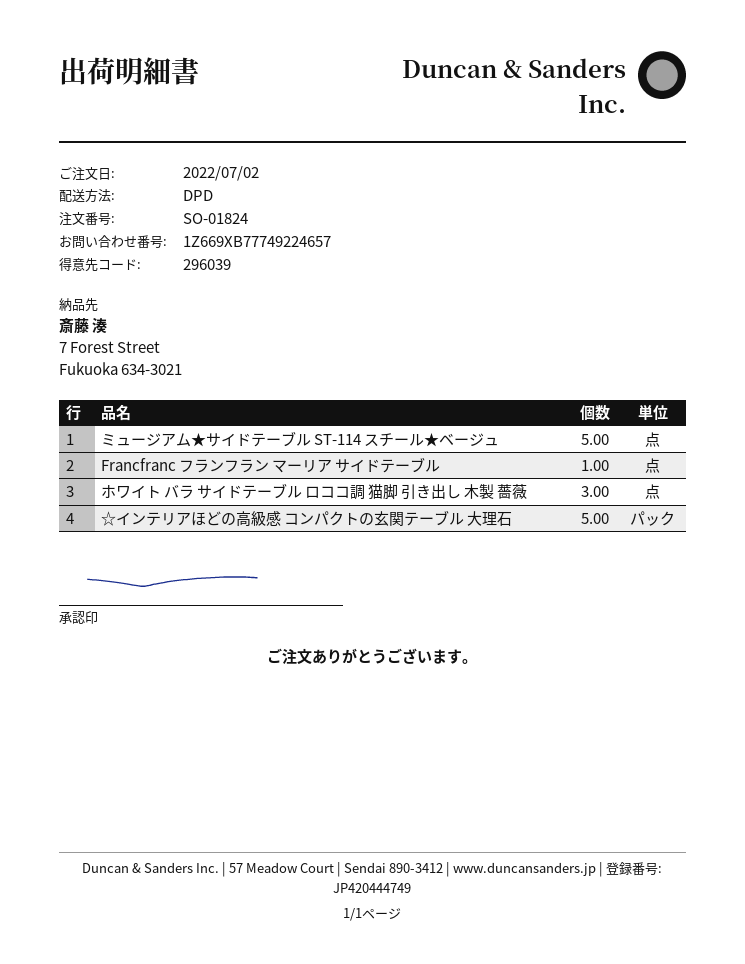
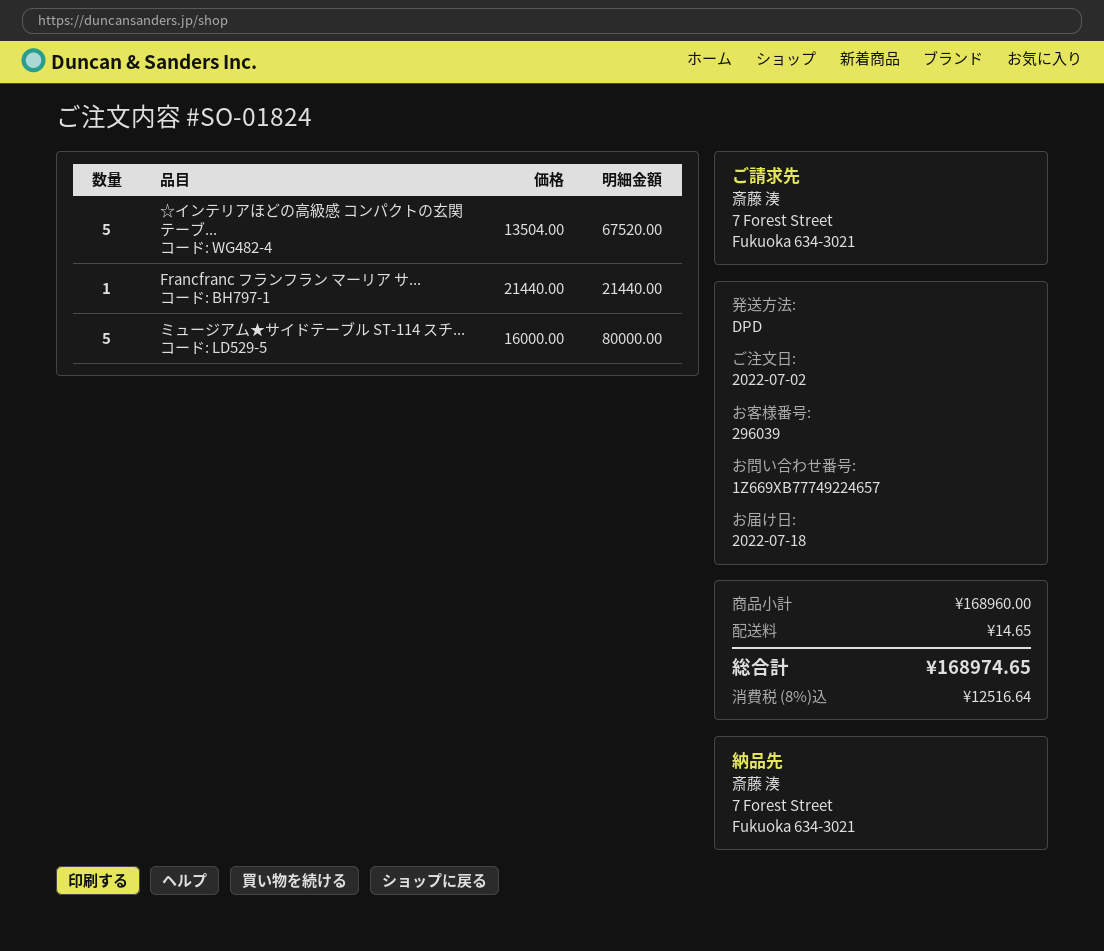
ホワイト バラ サイドテーブル ロココ調 猫脚 引き出し 木製 薔薇: 3 -> none

